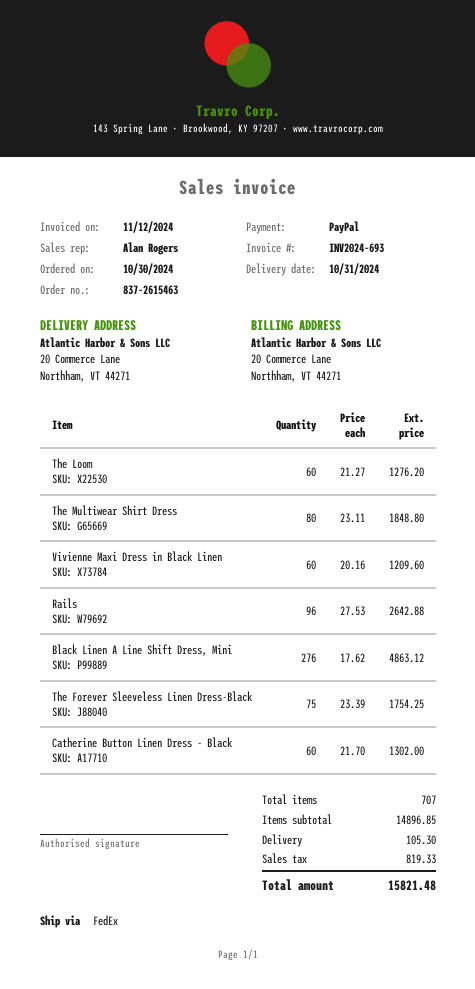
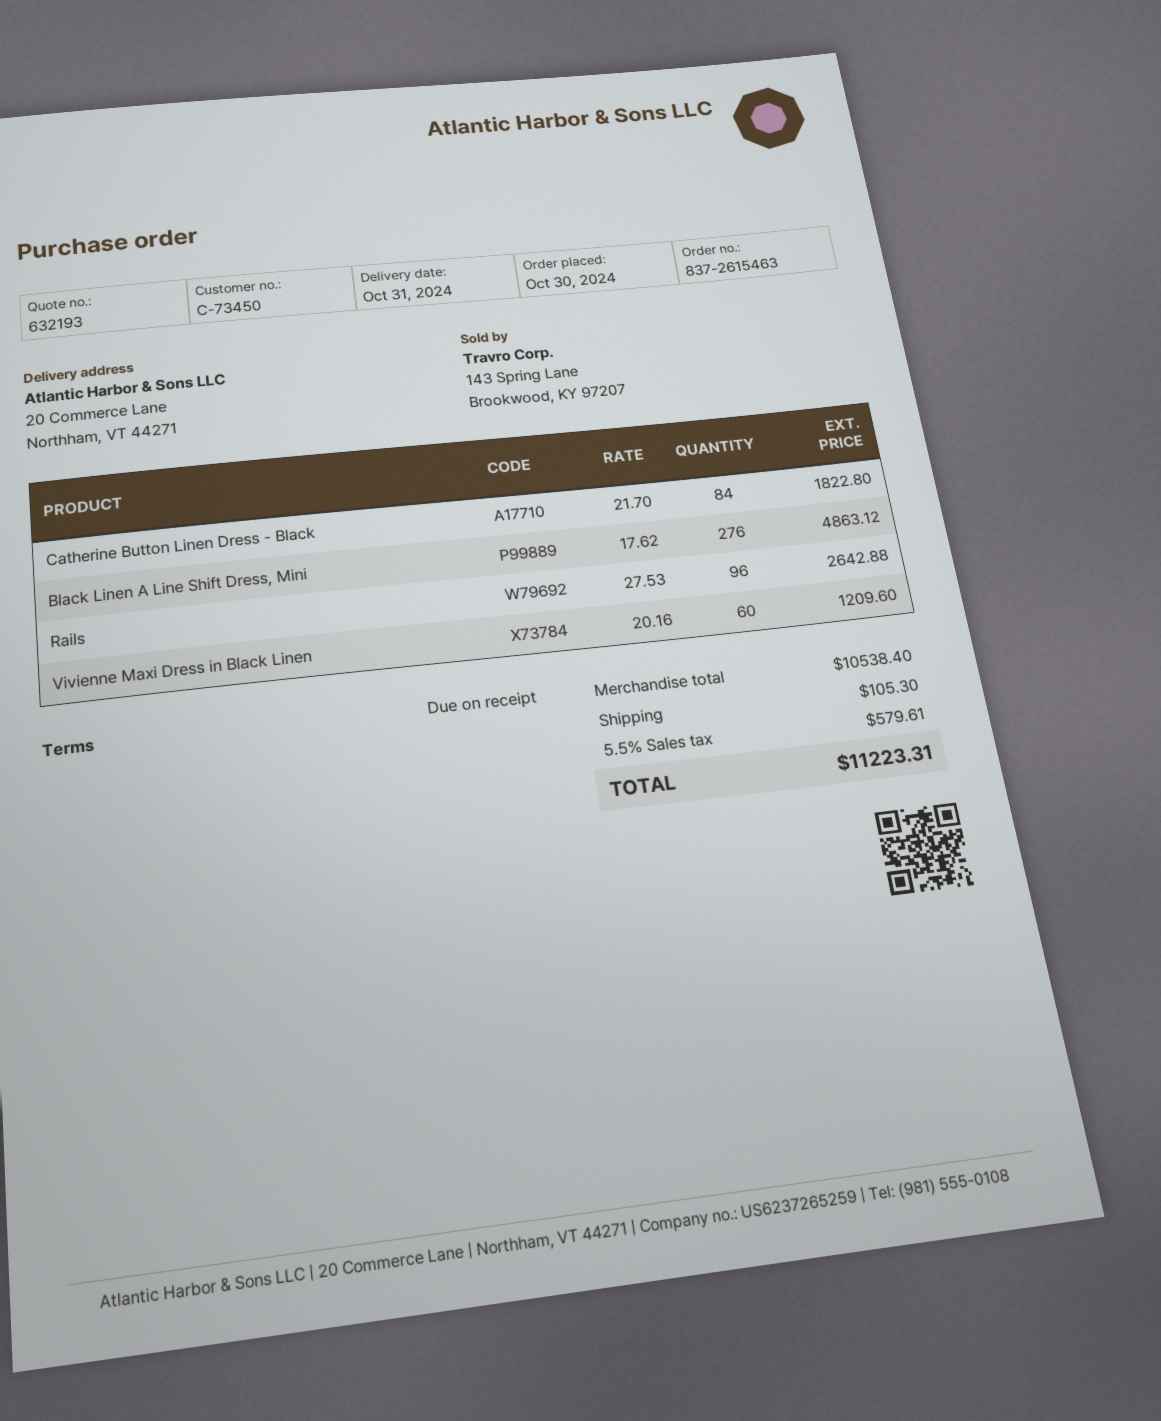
The Loom: 60 x 21.27 = 1276.20 -> none
The Multiwear Shirt Dress: 80 x 23.11 = 1848.80 -> none
The Forever Sleeveless Linen Dress-Black: 75 x 23.39 = 1754.25 -> none
Catherine Button Linen Dress - Black: 60 x 21.70 = 1302.00 -> 84 x 21.70 = 1822.80
subtotal: 14896.85 -> 10538.40
tax: 819.33 -> 579.61
total: 15821.48 -> 11223.31

